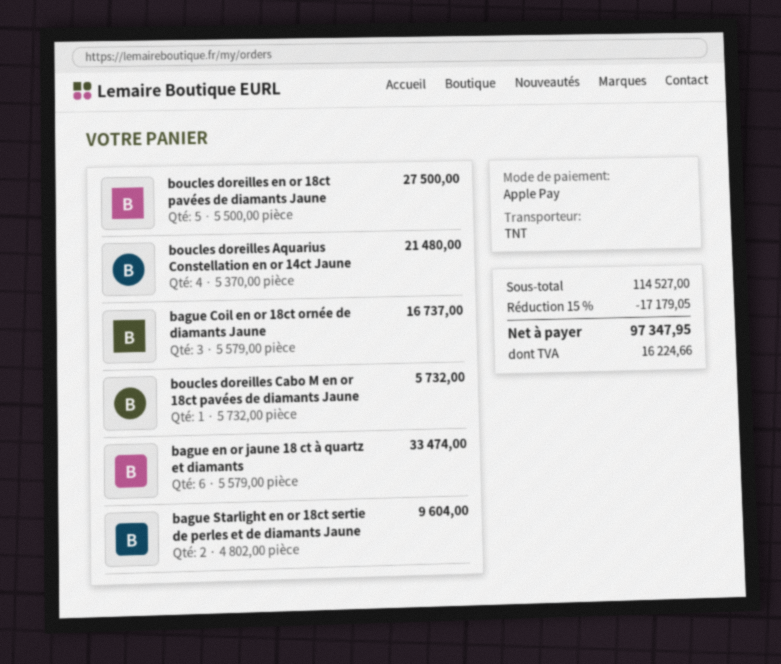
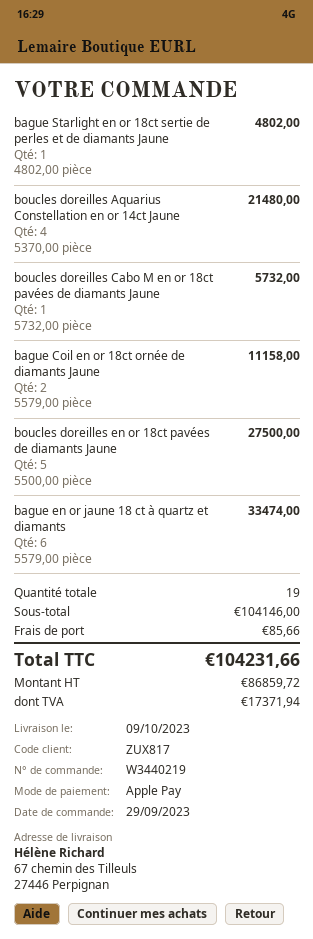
bague Coil en or 18ct ornée de diamants Jaune: 3 x 5579.00 = 16737.00 -> 2 x 5579.00 = 11158.00
bague Starlight en or 18ct sertie de perles et de diamants Jaune: 2 x 4802.00 = 9604.00 -> 1 x 4802.00 = 4802.00
subtotal: 114527.00 -> 104146.00
discount: 15% = 17179.05 -> none
shipping: none -> 85.66
tax: 16224.66 -> 17371.94
total: 97347.95 -> 104231.66

